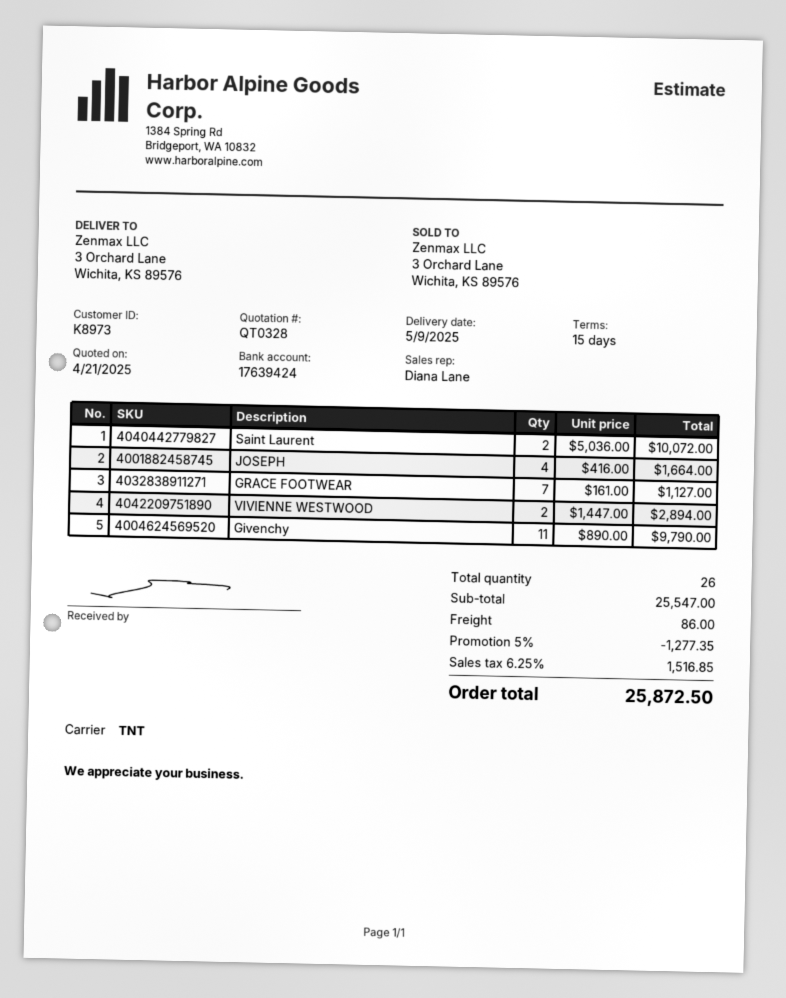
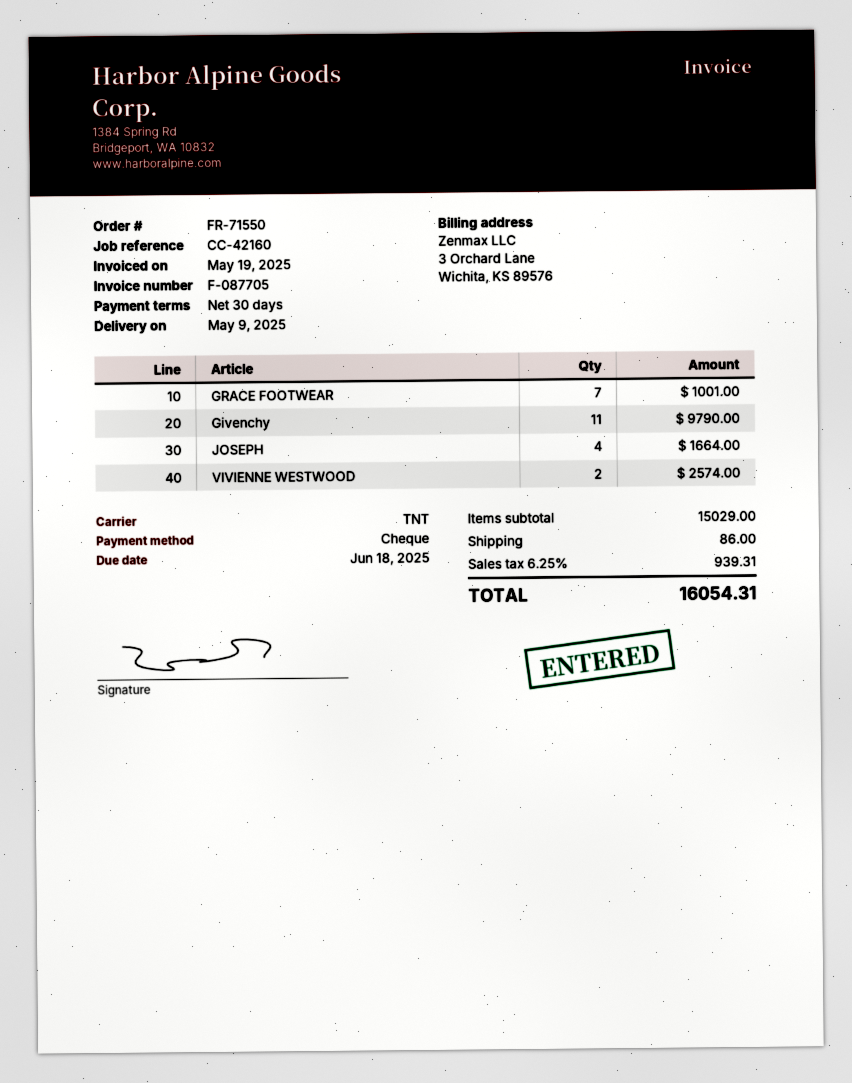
payment terms: 15 days -> 30 days
Saint Laurent: 2 for 10072.00 -> none
GRACE FOOTWEAR: 7 for 1127.00 -> 7 for 1001.00
VIVIENNE WESTWOOD: 2 for 2894.00 -> 2 for 2574.00
subtotal: 25547.00 -> 15029.00
discount: 5% = 1277.35 -> none
tax: 6.25% = 1516.85 -> 6.25% = 939.31
total: 25872.50 -> 16054.31

